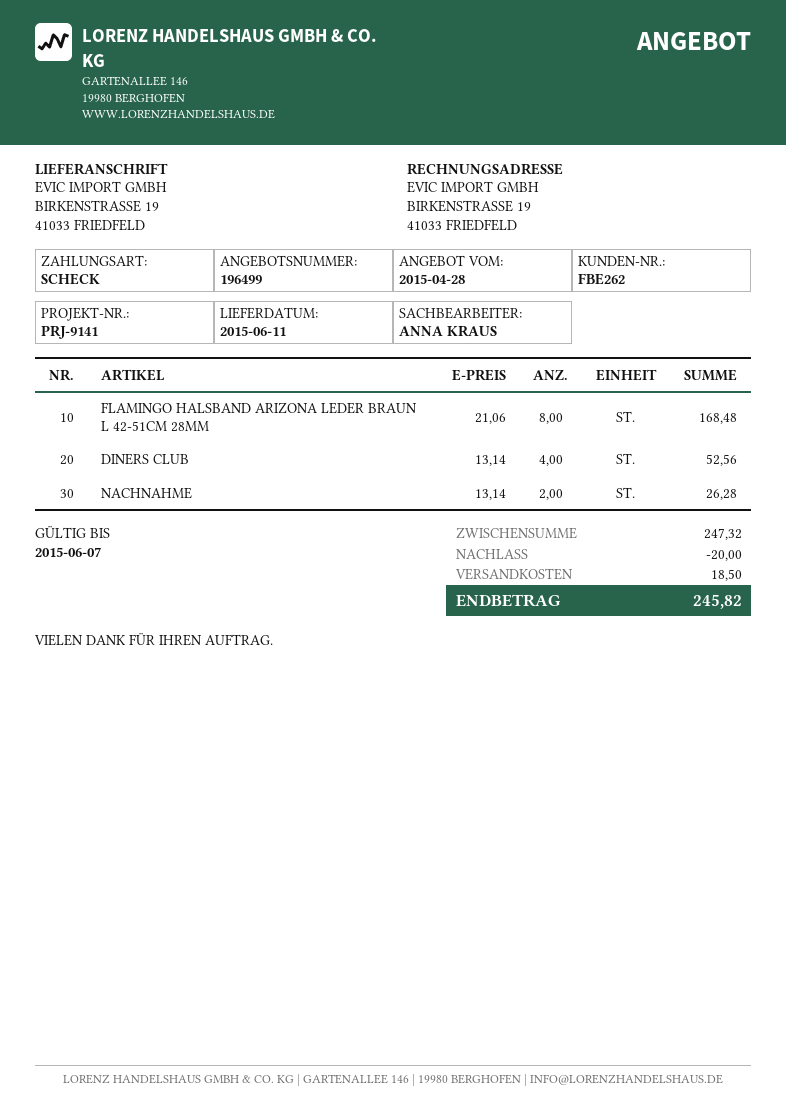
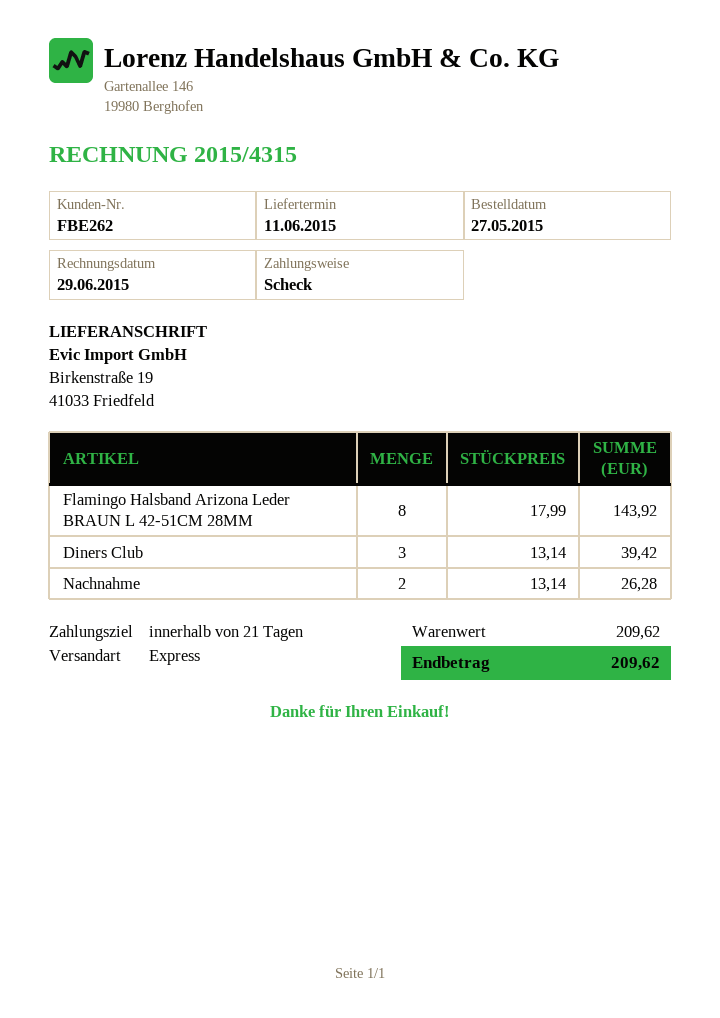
FLAMINGO HALSBAND ARIZONA LEDER BRAUN L 42-51CM 28MM: 8 x 21.06 = 168.48 -> 8 x 17.99 = 143.92
DINERS CLUB: 4 x 13.14 = 52.56 -> 3 x 13.14 = 39.42
subtotal: 247.32 -> 209.62
discount: 20.00 -> none
shipping: 18.50 -> none
total: 245.82 -> 209.62

